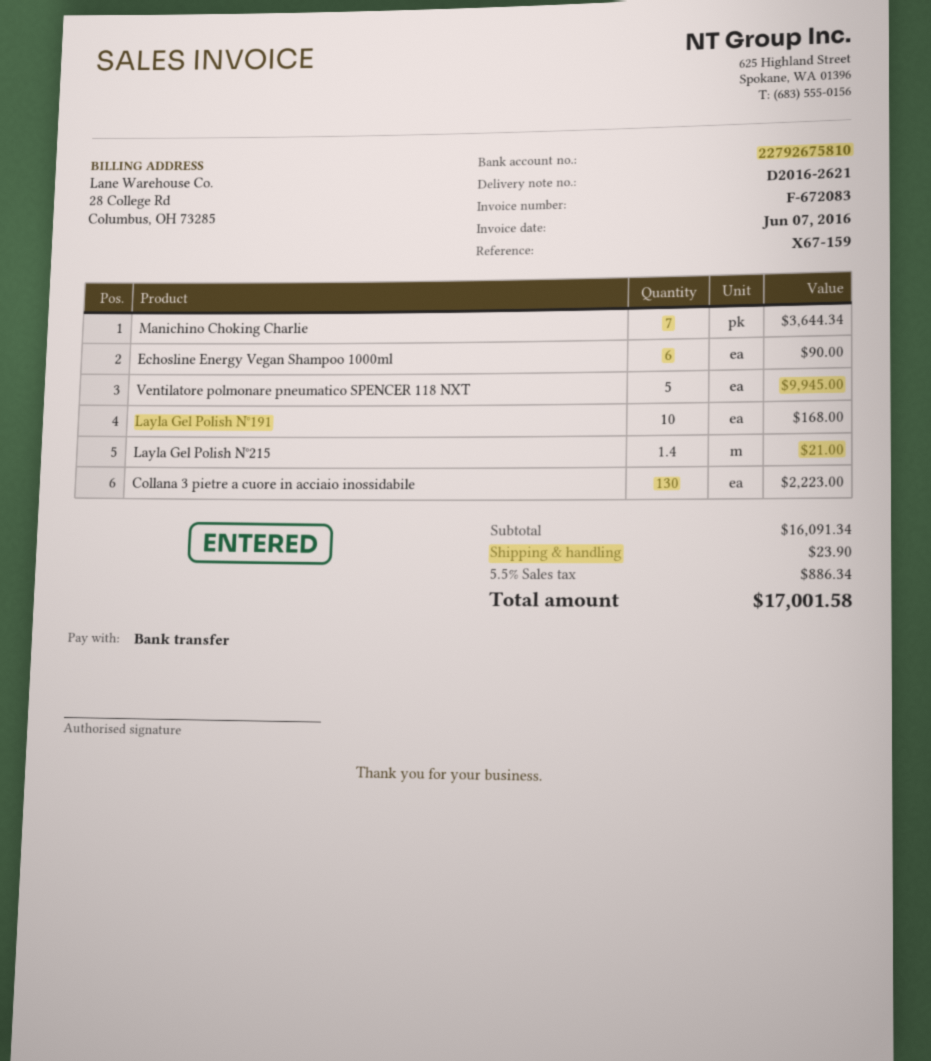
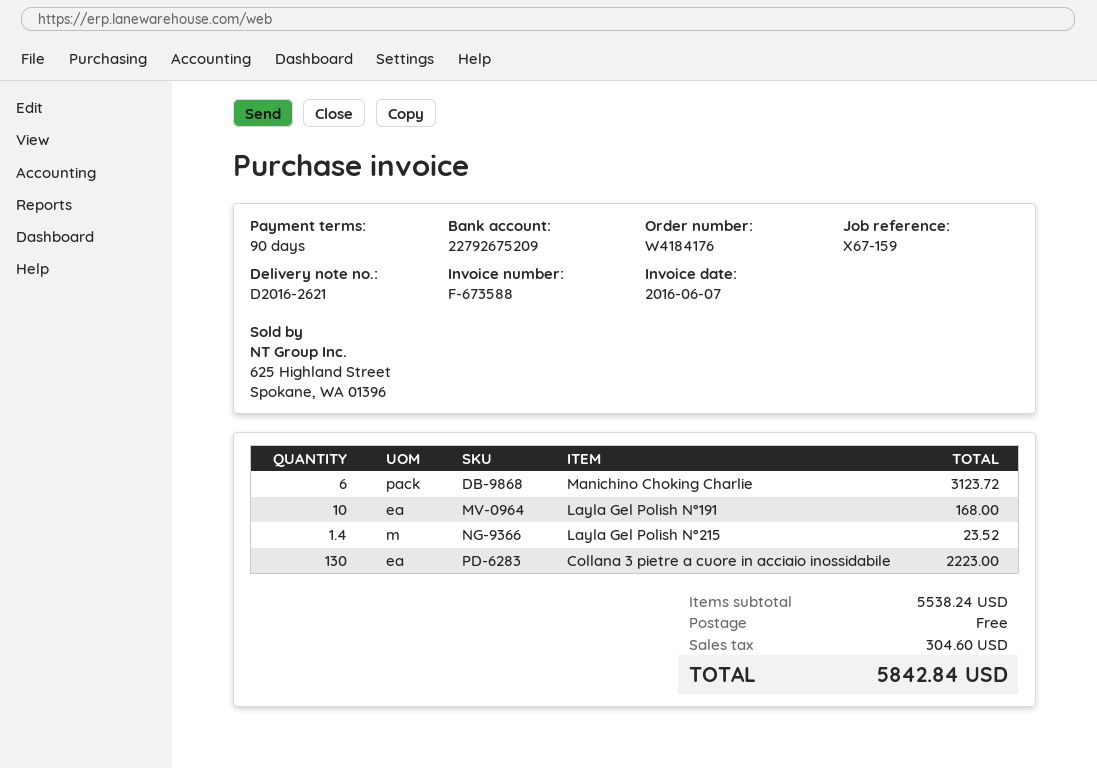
invoice number: F-672083 -> F-673588
bank account: 22792675810 -> 22792675209
Manichino Choking Charlie: 7 for 3644.34 -> 6 for 3123.72
Echosline Energy Vegan Shampoo 1000ml: 6 for 90.00 -> none
Ventilatore polmonare pneumatico SPENCER 118 NXT: 5 for 9945.00 -> none
Layla Gel Polish N°215: 1.4 for 21.00 -> 1.4 for 23.52
subtotal: 16091.34 -> 5538.24
shipping: 23.90 -> 0.00
tax: 886.34 -> 304.60
total: 17001.58 -> 5842.84

